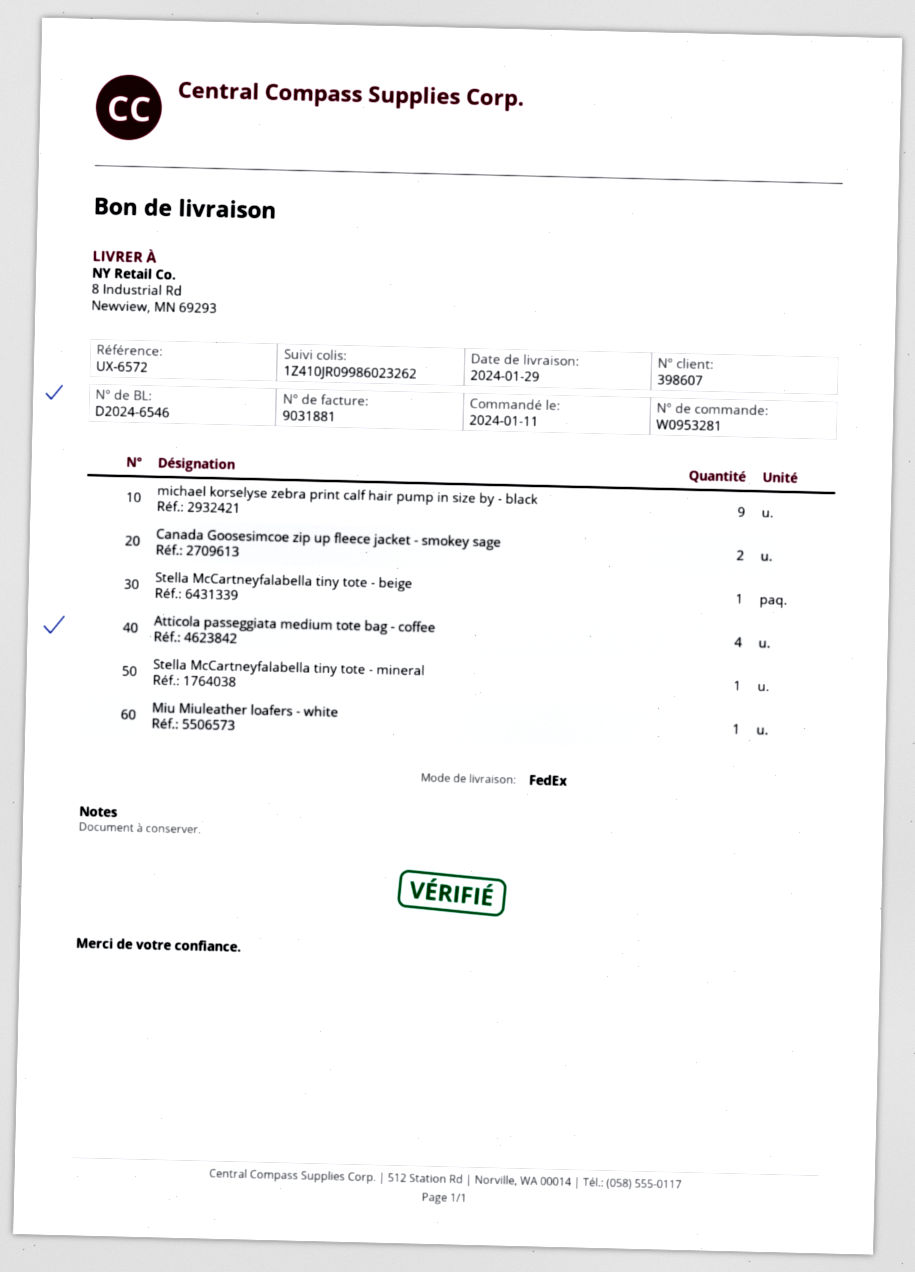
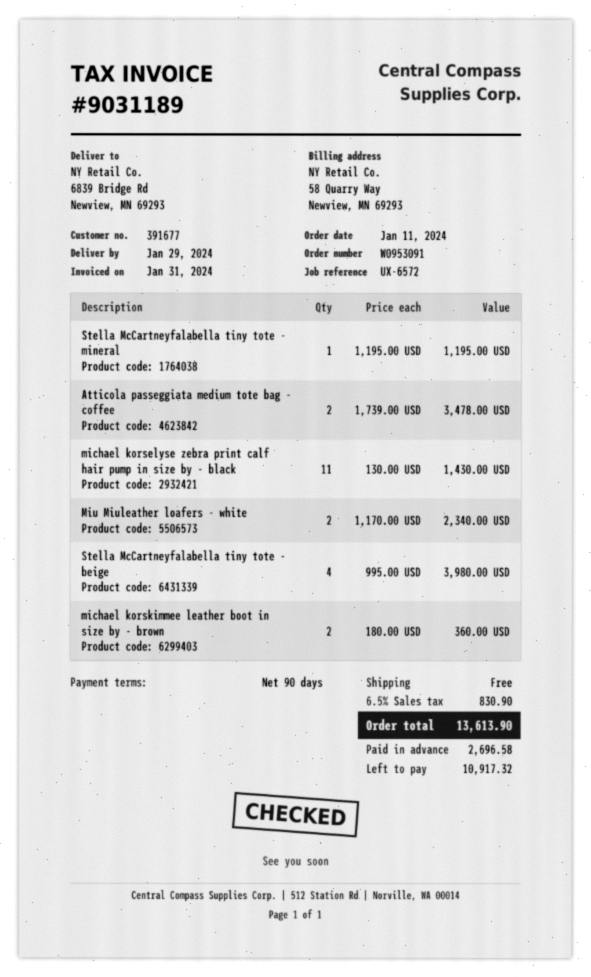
order number: W0953281 -> W0953091
invoice number: 9031881 -> 9031189
customer number: 398607 -> 391677
ship to: 8 Industrial Rd, Newview, MN 69293 -> 6839 Bridge Rd, Newview, MN 69293
michael korselyse zebra print calf hair pump in size by - black: 9 -> 11
Canada Goosesimcoe zip up fleece jacket - smokey sage: 2 -> none
Stella McCartneyfalabella tiny tote - beige: 1 -> 4
Atticola passeggiata medium tote bag - coffee: 4 -> 2
Miu Miuleather loafers - white: 1 -> 2
michael korskimmee leather boot in size by - brown: none -> 2

